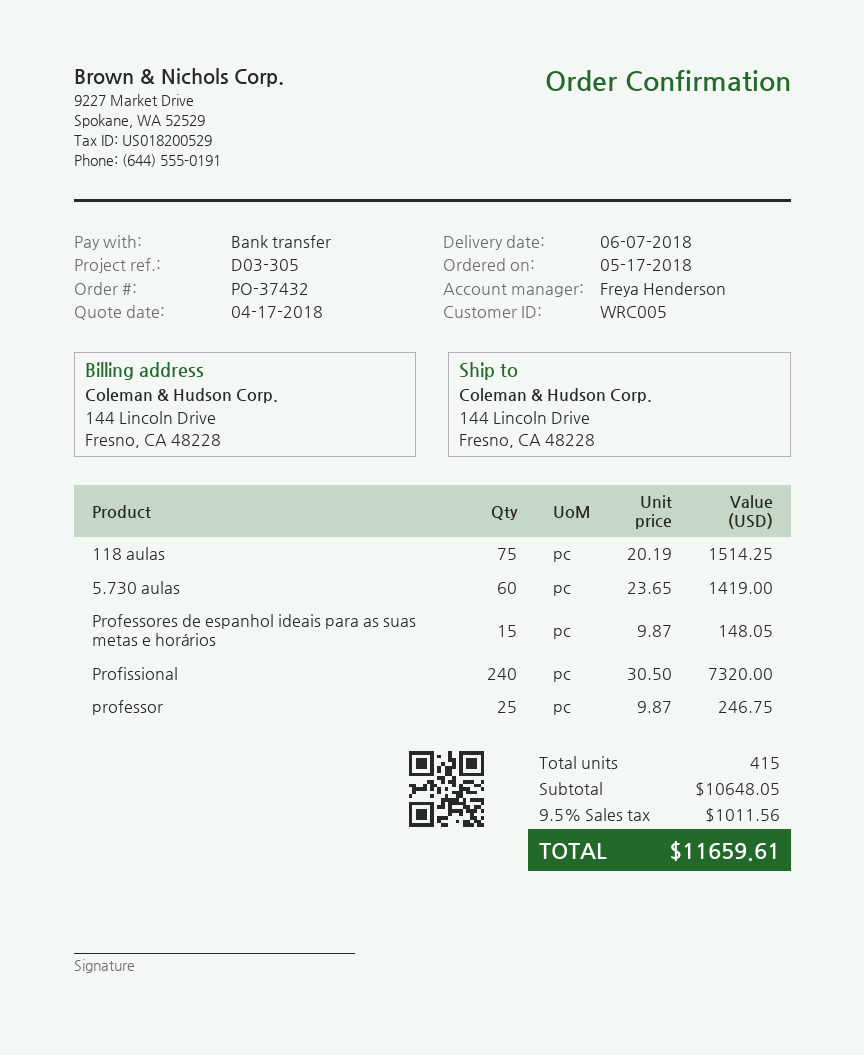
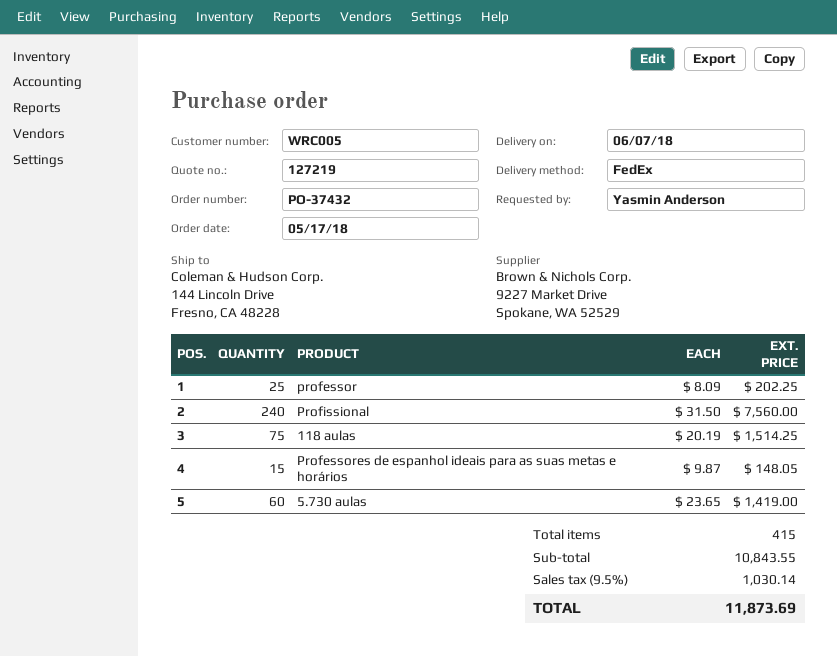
Profissional: 240 x 30.50 = 7320.00 -> 240 x 31.50 = 7560.00
professor: 25 x 9.87 = 246.75 -> 25 x 8.09 = 202.25
subtotal: 10648.05 -> 10843.55
tax: 9.5% = 1011.56 -> 9.5% = 1030.14
total: 11659.61 -> 11873.69

